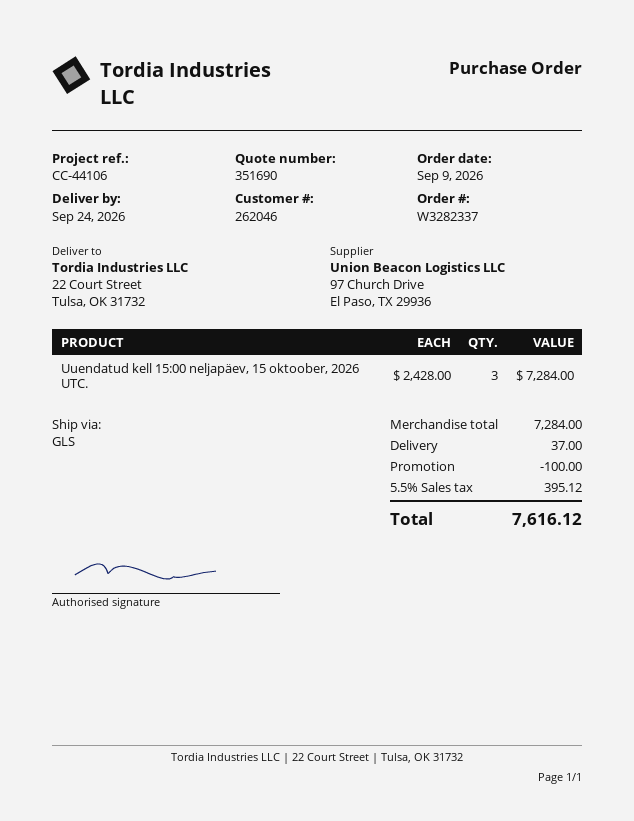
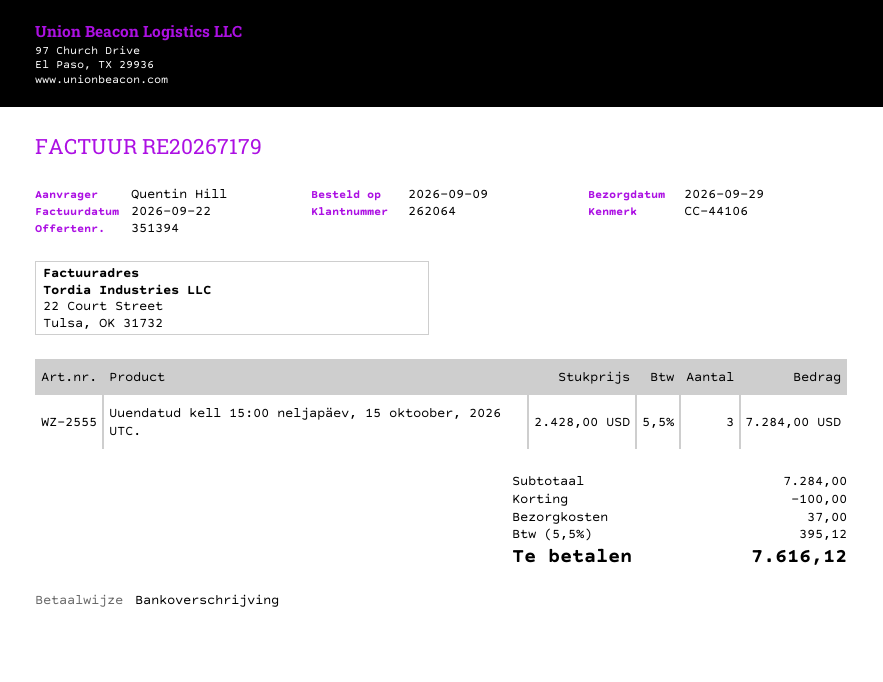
quote number: 351690 -> 351394
delivery date: 2026-09-24 -> 2026-09-29
customer number: 262046 -> 262064

